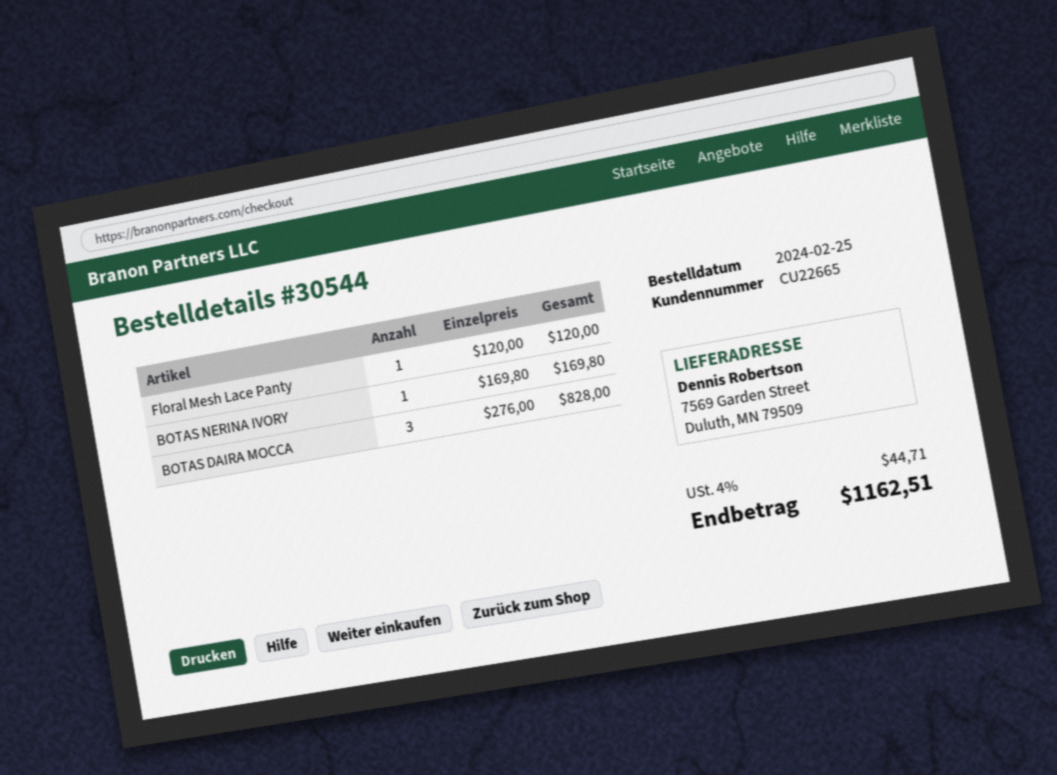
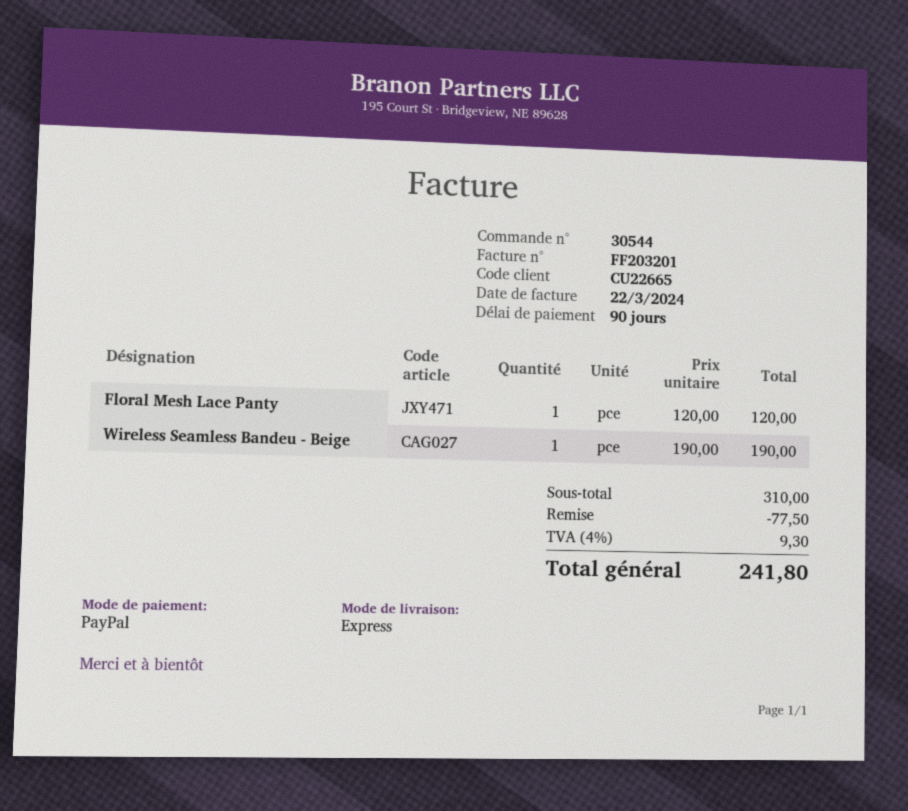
BOTAS NERINA IVORY: 1 x 169.80 = 169.80 -> none
BOTAS DAIRA MOCCA: 3 x 276.00 = 828.00 -> none
Wireless Seamless Bandeu - Beige: none -> 1 x 190.00 = 190.00
discount: none -> 77.50
tax: 4% = 44.71 -> 4% = 9.30
total: 1162.51 -> 241.80

